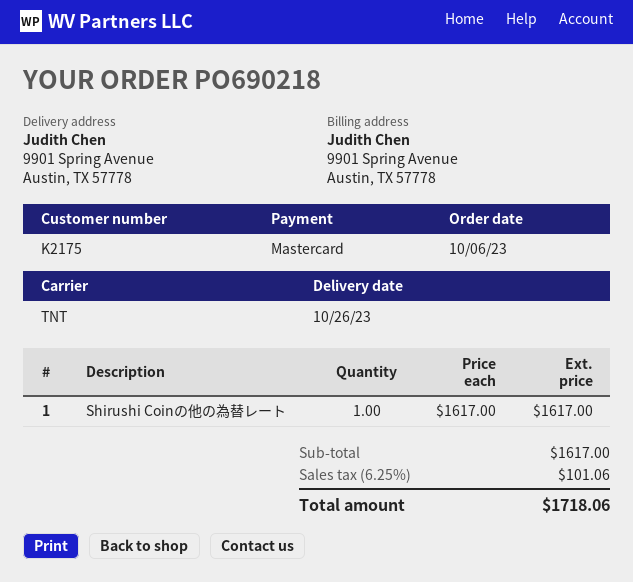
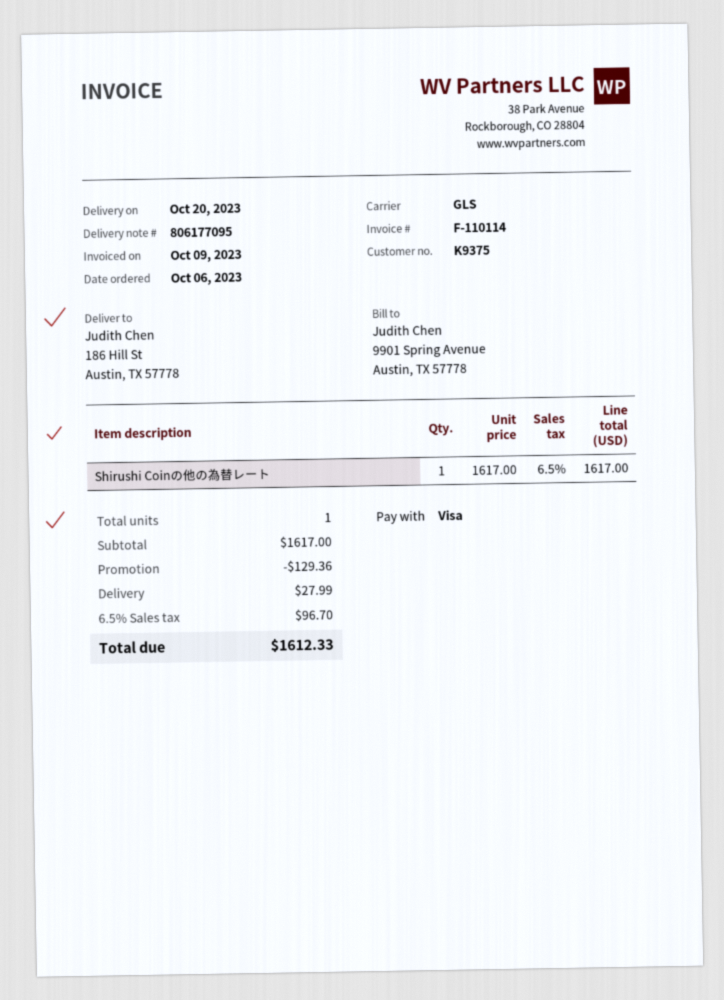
delivery date: 2023-10-26 -> 2023-10-20
customer number: K2175 -> K9375
payment method: Mastercard -> Visa
shipping method: TNT -> GLS
ship to: 9901 Spring Avenue, Austin, TX 57778 -> 186 Hill St, Austin, TX 57778
discount: none -> 129.36
shipping: none -> 27.99
tax: 6.25% = 101.06 -> 6.5% = 96.70
total: 1718.06 -> 1612.33

